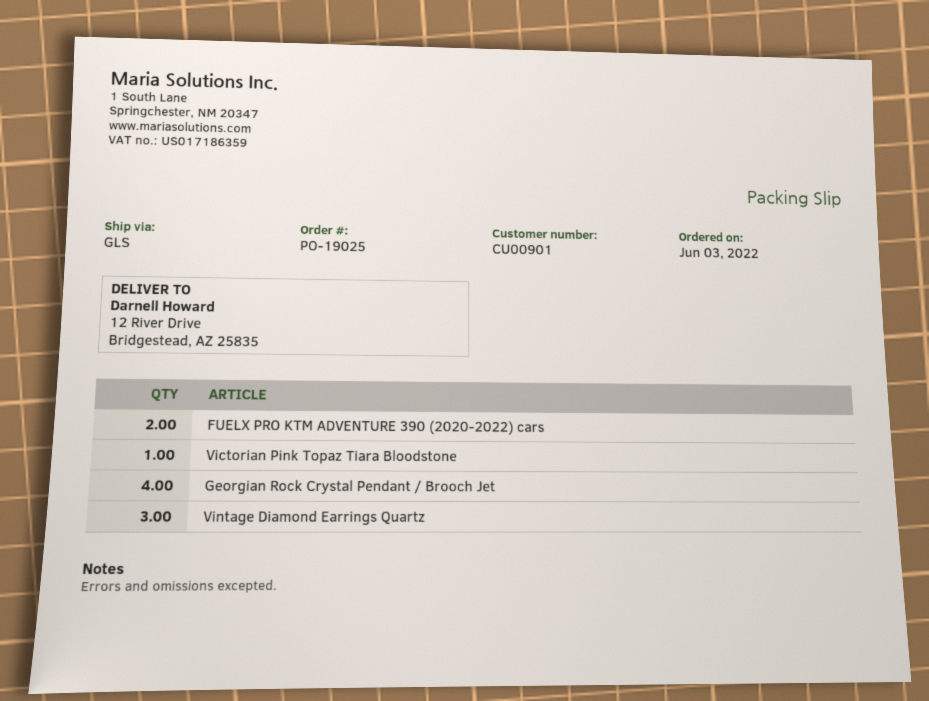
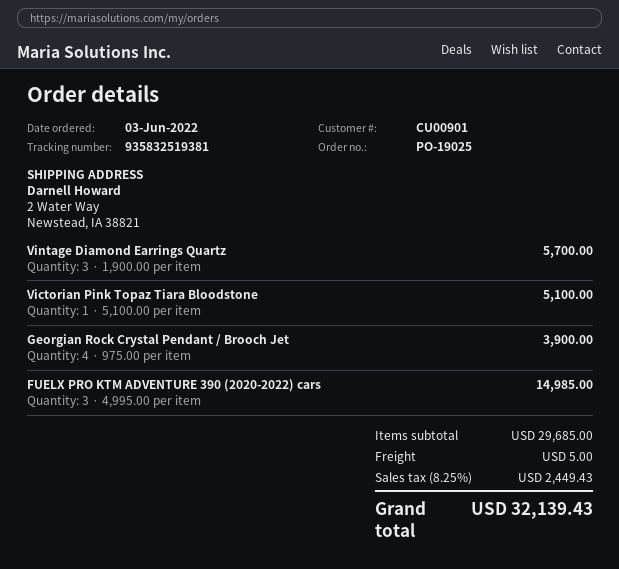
ship to: 12 River Drive, Bridgestead, AZ 25835 -> 2 Water Way, Newstead, IA 38821
FUELX PRO KTM ADVENTURE 390 (2020-2022) cars: 2 -> 3

